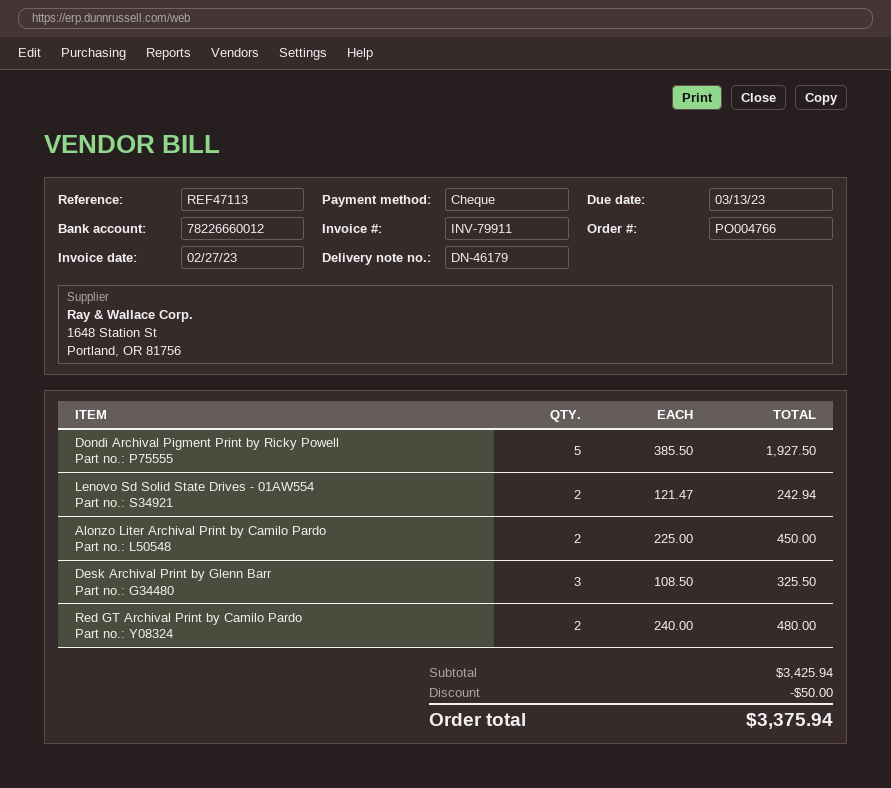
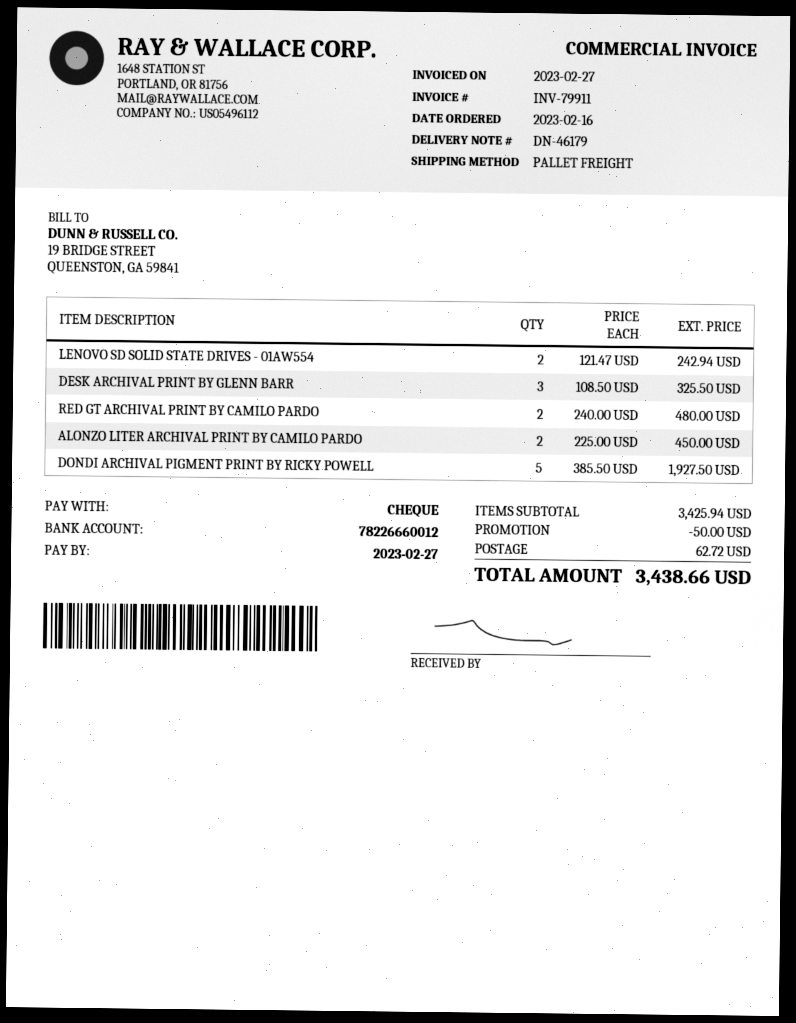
due date: 2023-03-13 -> 2023-02-27
shipping: none -> 62.72
total: 3375.94 -> 3438.66

